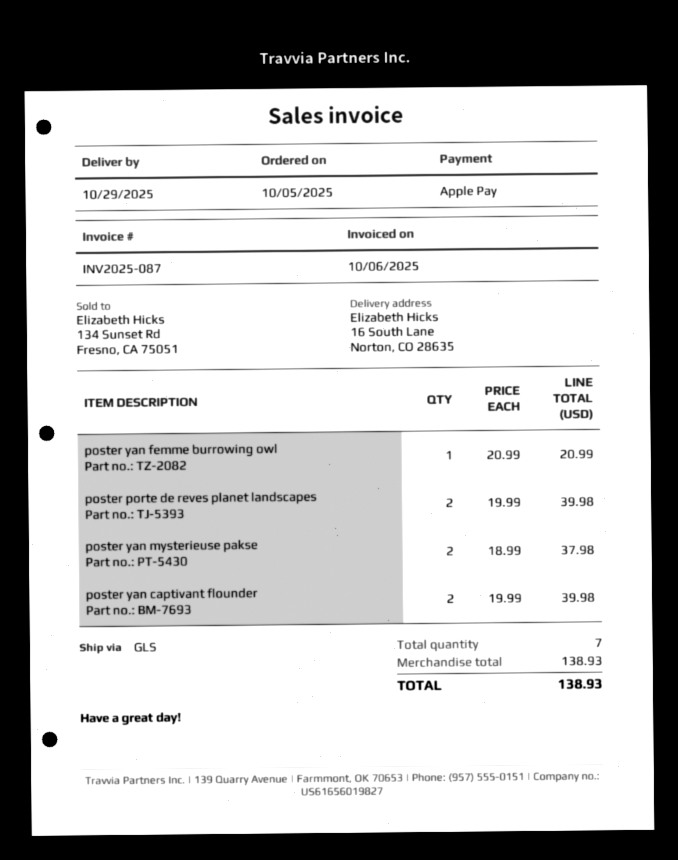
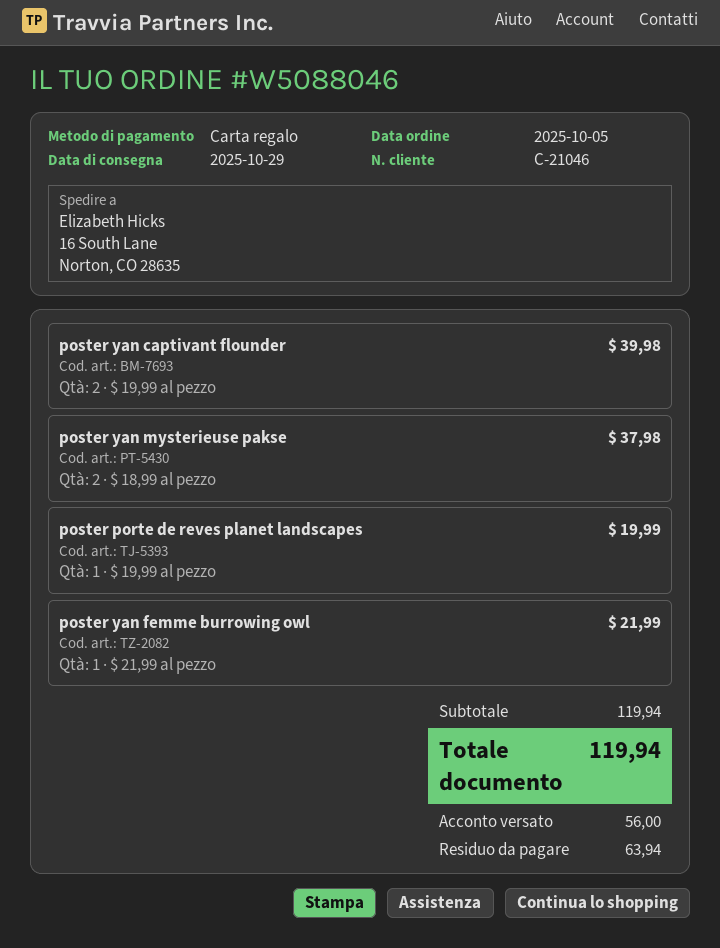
payment method: Apple Pay -> gift card
poster yan femme burrowing owl: 1 x 20.99 = 20.99 -> 1 x 21.99 = 21.99
poster porte de reves planet landscapes: 2 x 19.99 = 39.98 -> 1 x 19.99 = 19.99
subtotal: 138.93 -> 119.94
total: 138.93 -> 119.94

